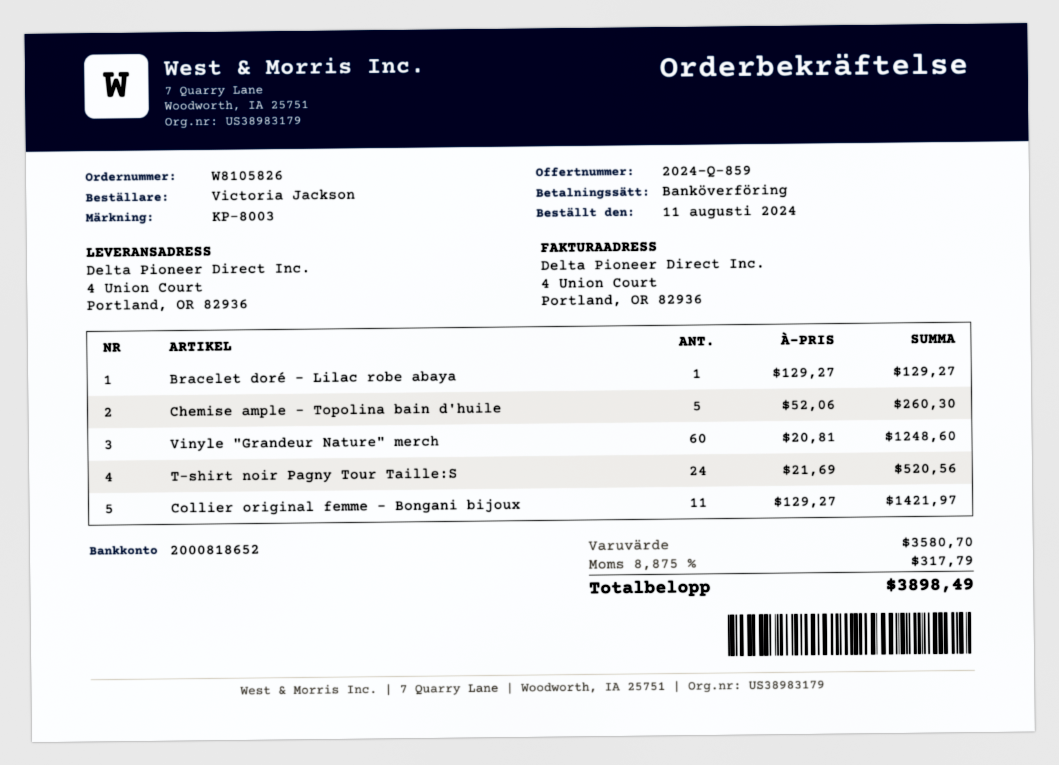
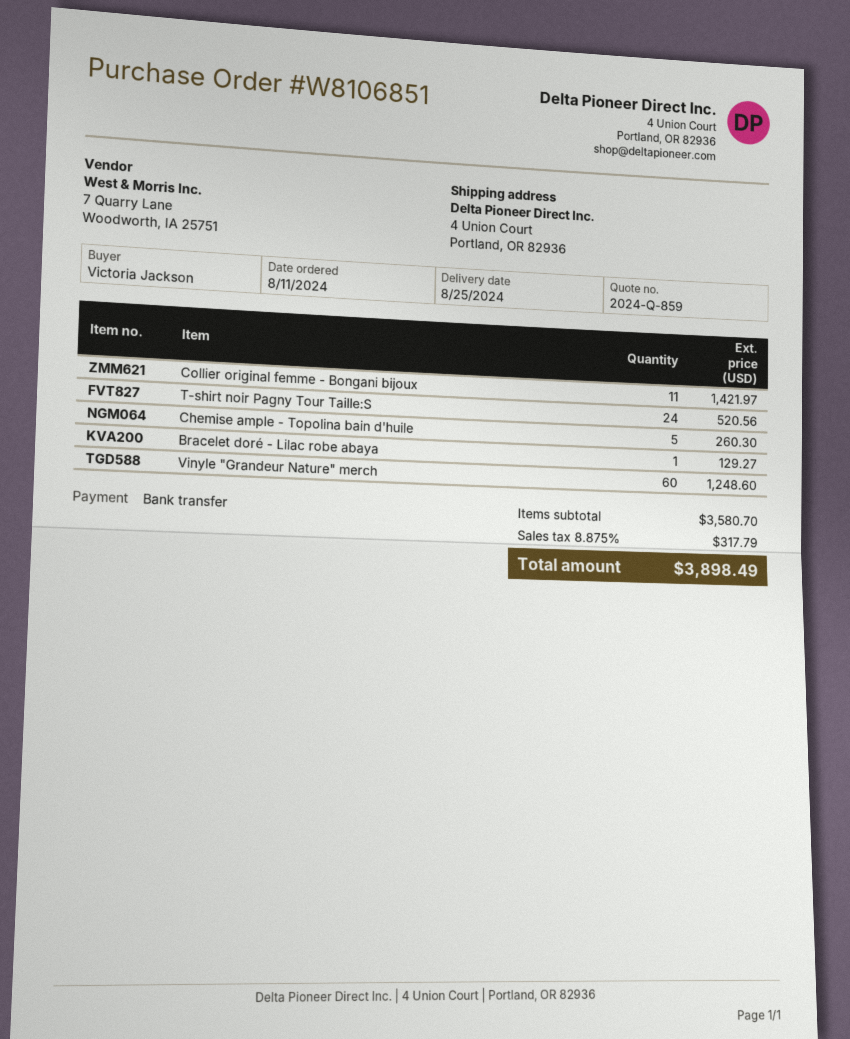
order number: W8105826 -> W8106851

